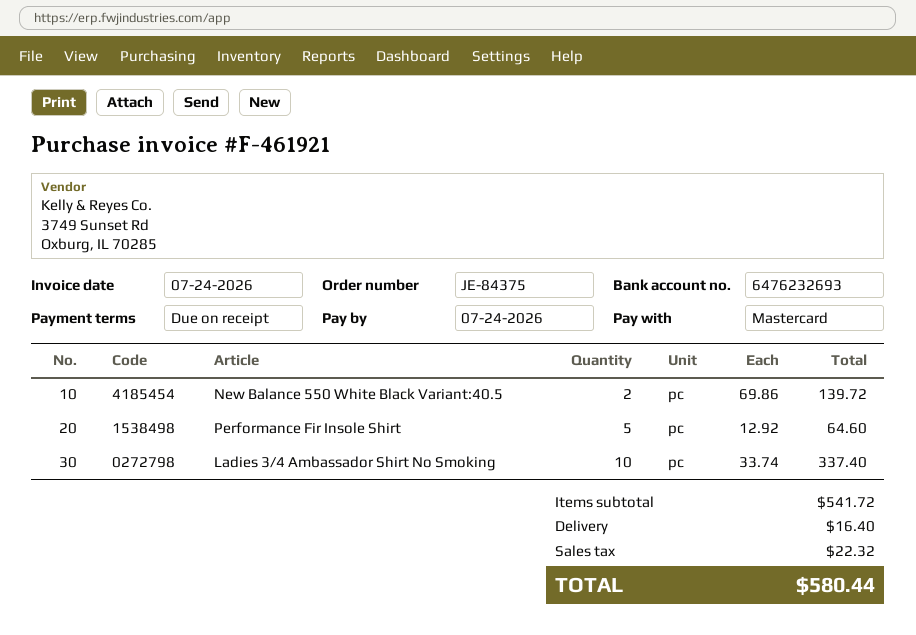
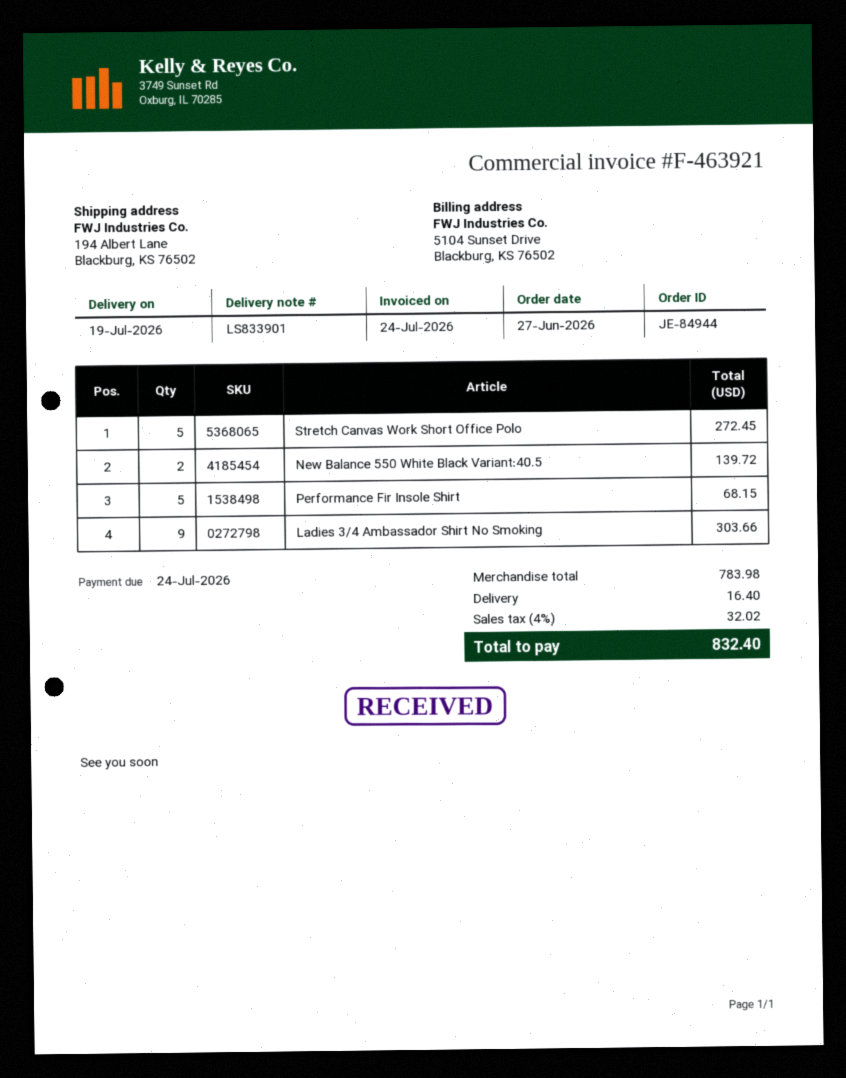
order number: JE-84375 -> JE-84944
invoice number: F-461921 -> F-463921
Performance Fir Insole Shirt: 5 for 64.60 -> 5 for 68.15
Ladies 3/4 Ambassador Shirt No Smoking: 10 for 337.40 -> 9 for 303.66
Stretch Canvas Work Short Office Polo: none -> 5 for 272.45
subtotal: 541.72 -> 783.98
tax: 22.32 -> 32.02
total: 580.44 -> 832.40

